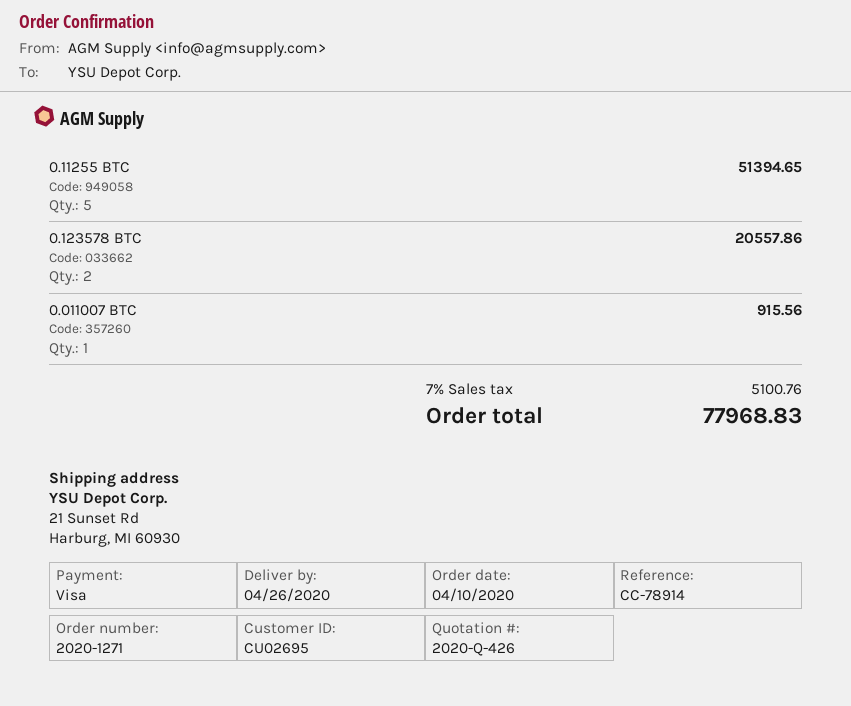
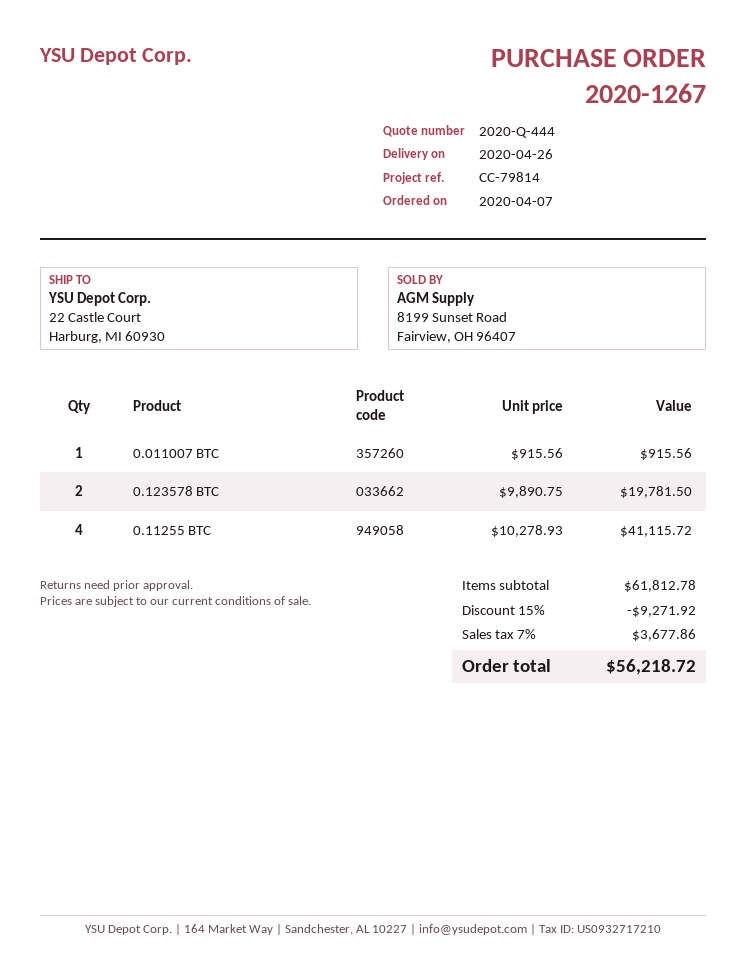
quote number: 2020-Q-426 -> 2020-Q-444
order number: 2020-1271 -> 2020-1267
order date: 2020-04-10 -> 2020-04-07
reference: CC-78914 -> CC-79814
ship to: 21 Sunset Rd, Harburg, MI 60930 -> 22 Castle Court, Harburg, MI 60930
0.11255 BTC: 5 for 51394.65 -> 4 for 41115.72
0.123578 BTC: 2 for 20557.86 -> 2 for 19781.50
discount: none -> 15% = 9271.92
tax: 7% = 5100.76 -> 7% = 3677.86
total: 77968.83 -> 56218.72

